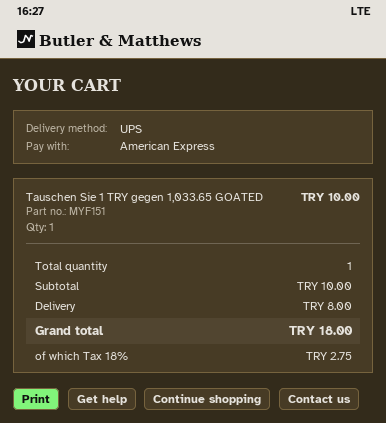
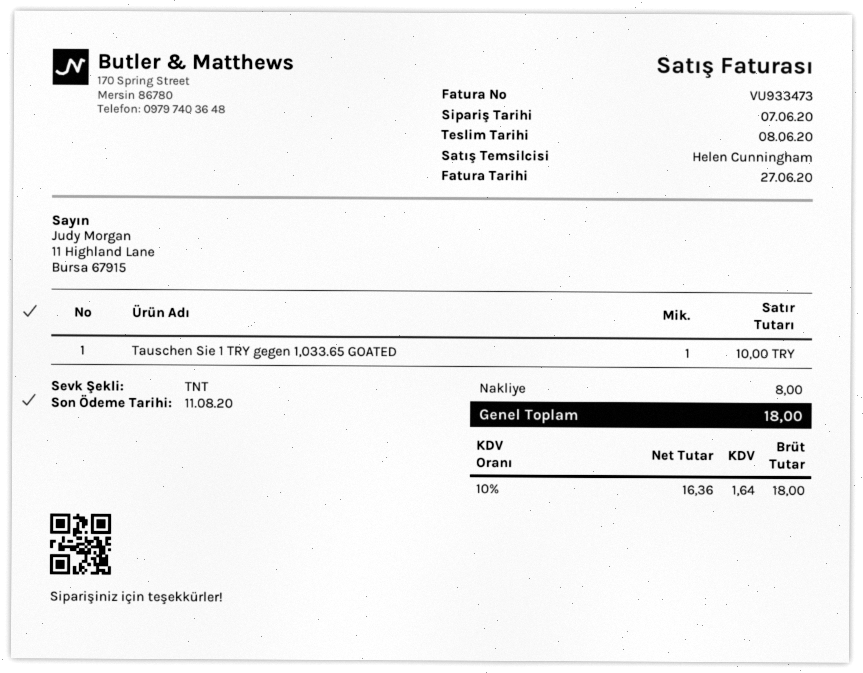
shipping method: UPS -> TNT
tax: 18% = 2.75 -> 10% = 1.64

